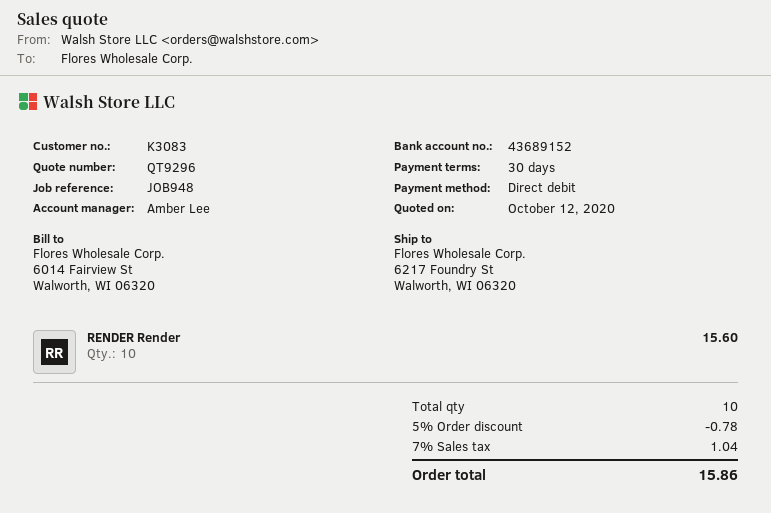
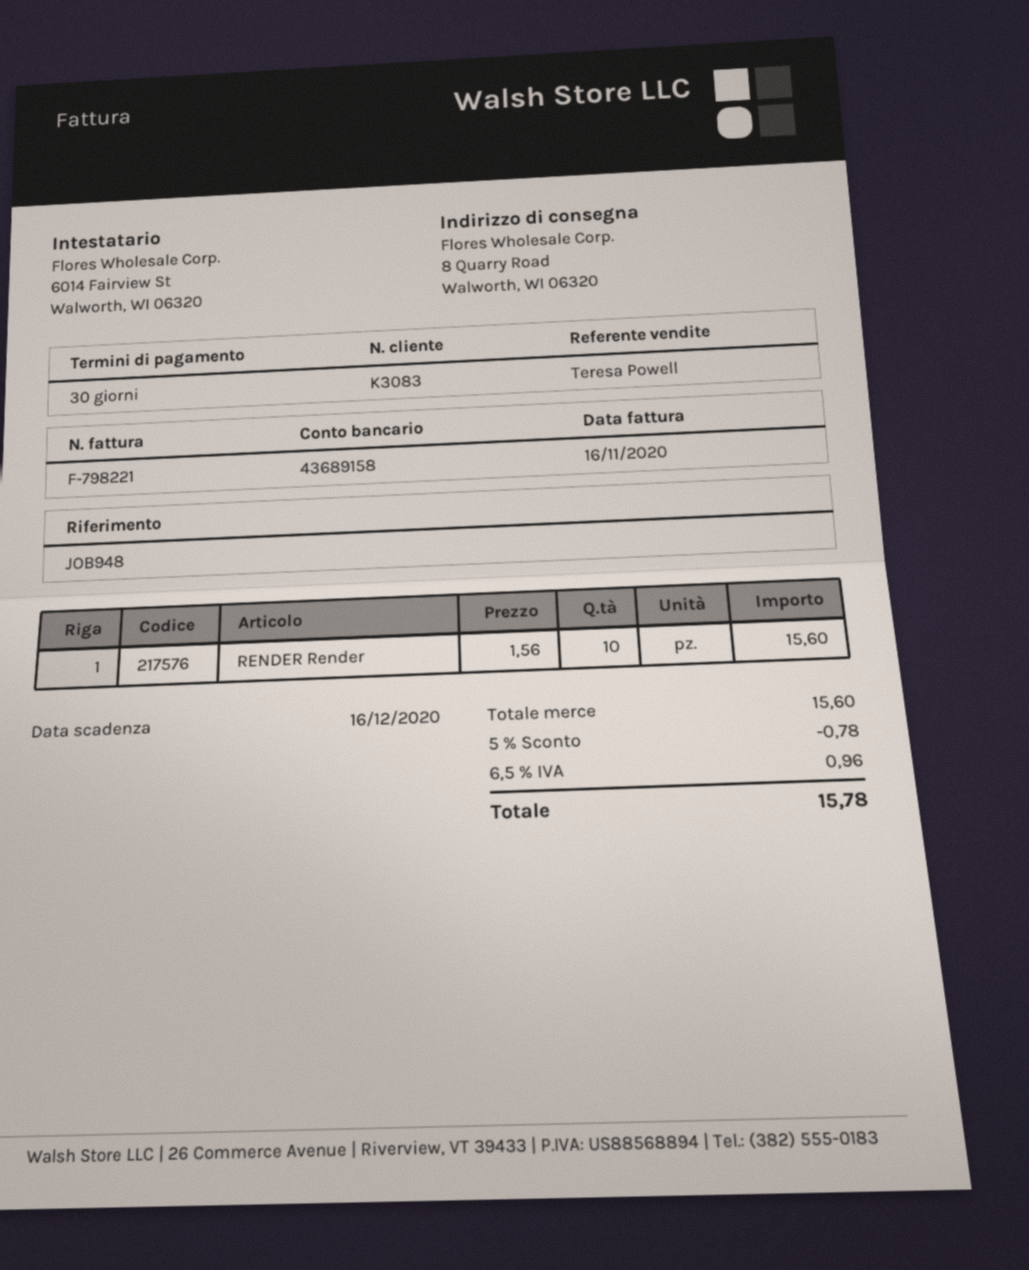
sales rep: Amber Lee -> Teresa Powell
bank account: 43689152 -> 43689158
ship to: 6217 Foundry St, Walworth, WI 06320 -> 8 Quarry Road, Walworth, WI 06320
tax: 7% = 1.04 -> 6.5% = 0.96
total: 15.86 -> 15.78

